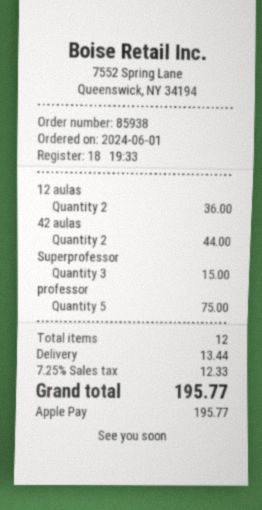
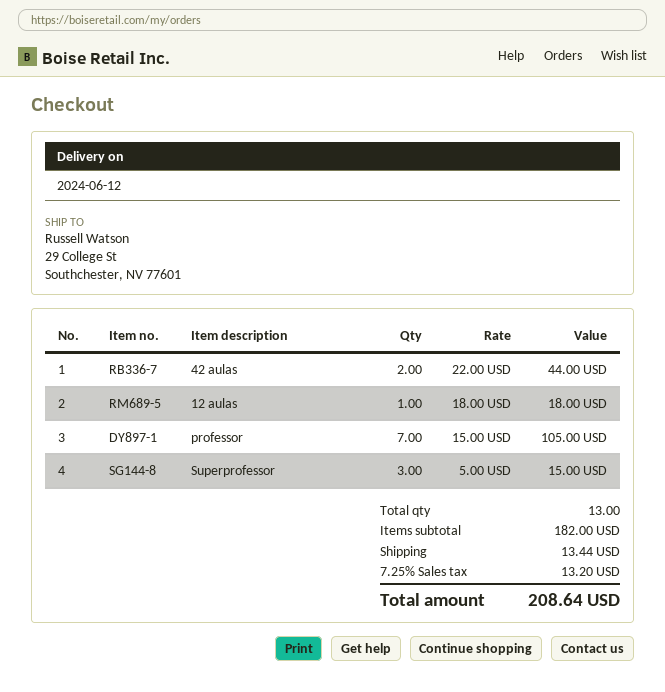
12 aulas: 2 for 36.00 -> 1 for 18.00
professor: 5 for 75.00 -> 7 for 105.00
total quantity: 12 -> 13
tax: 7.25% = 12.33 -> 7.25% = 13.20
total: 195.77 -> 208.64

